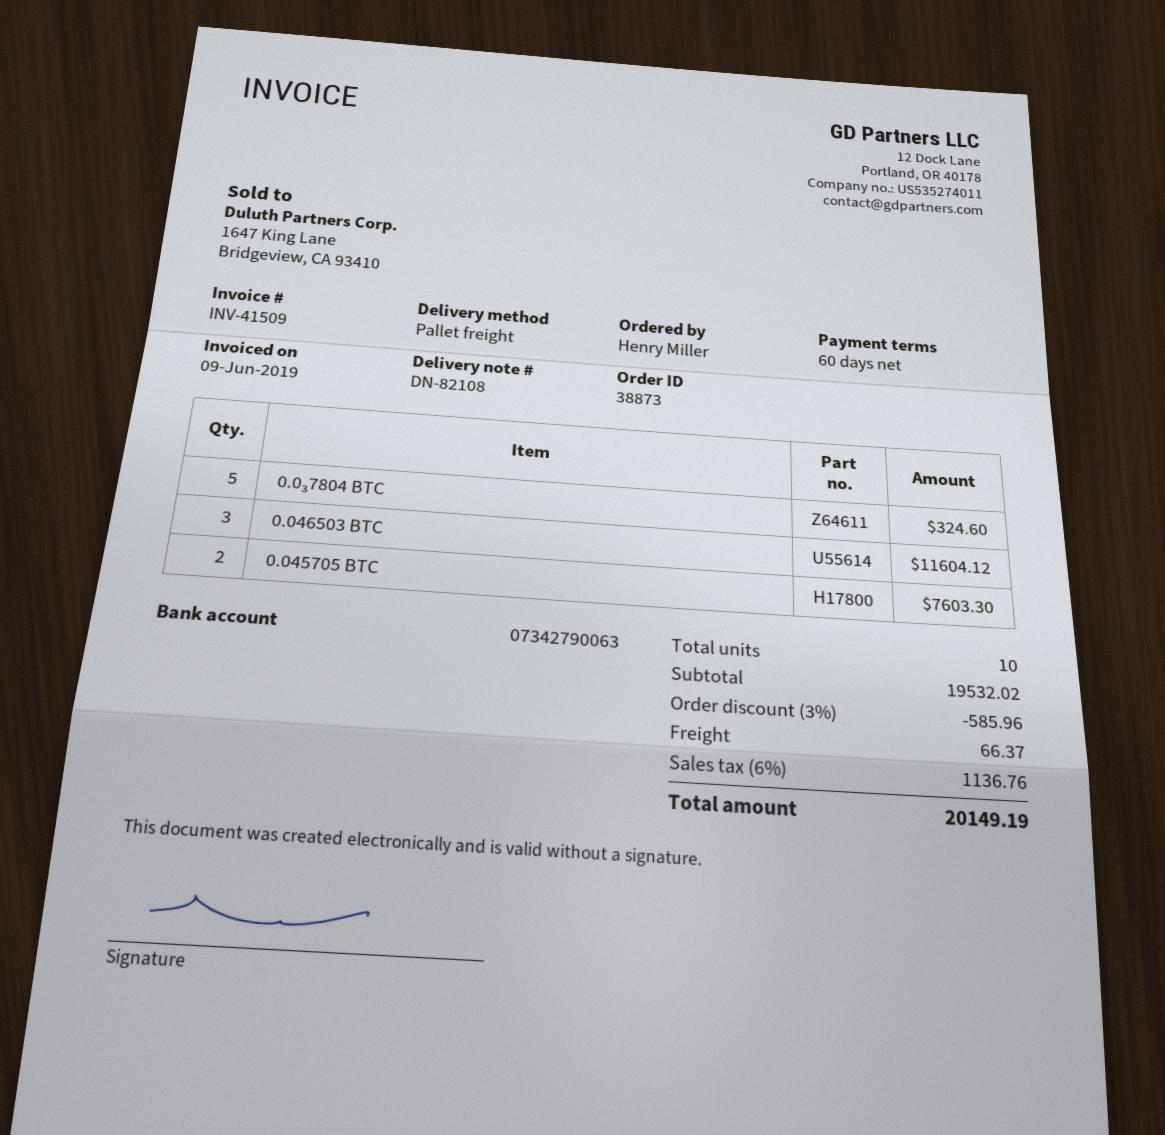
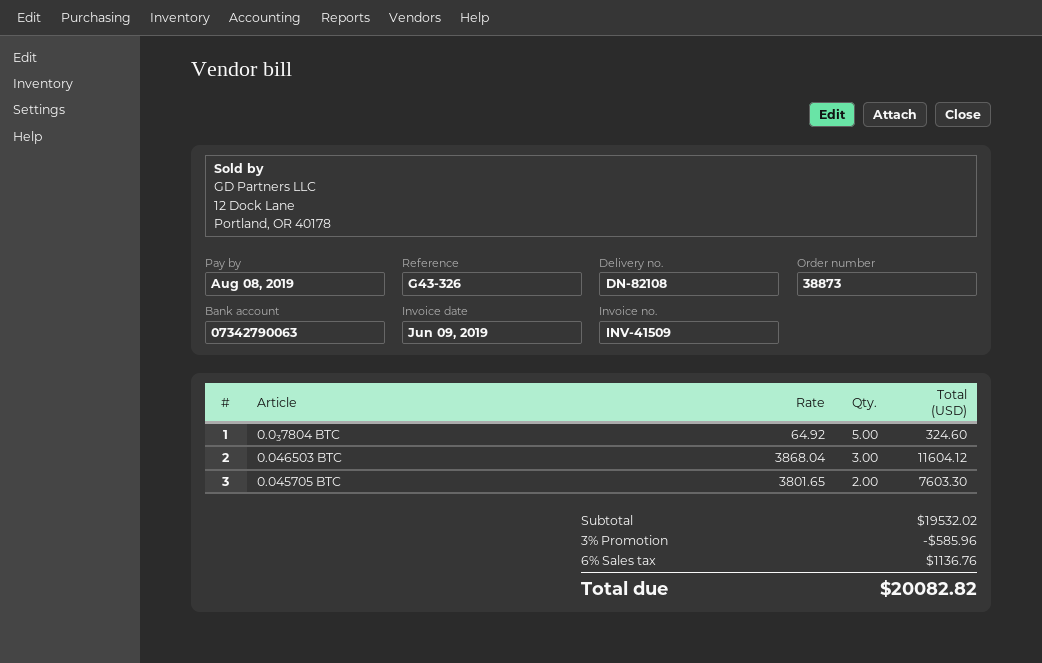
shipping: 66.37 -> none
total: 20149.19 -> 20082.82

